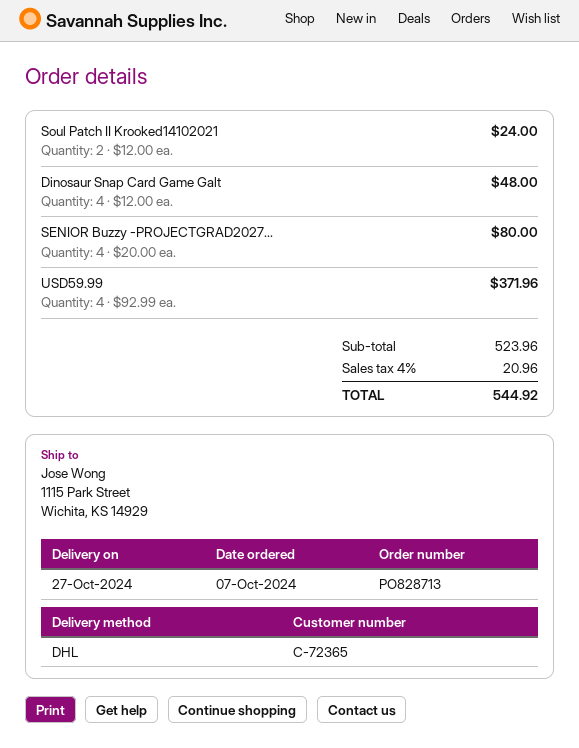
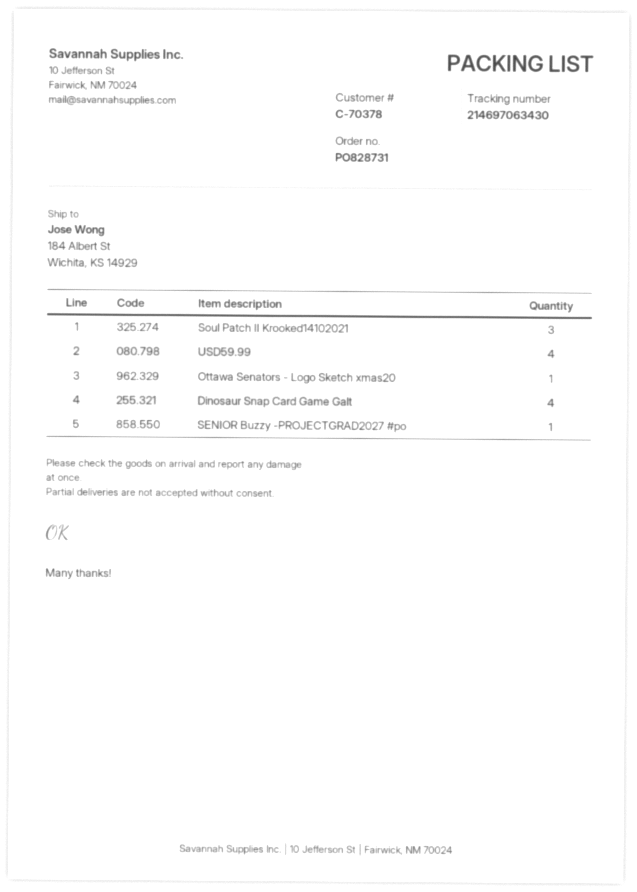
order number: PO828713 -> PO828731
customer number: C-72365 -> C-70378
ship to: 1115 Park Street, Wichita, KS 14929 -> 184 Albert St, Wichita, KS 14929
Soul Patch II Krooked14102021: 2 -> 3
SENIOR Buzzy -PROJECTGRAD2027...: 4 -> 1
Ottawa Senators - Logo Sketch xmas20: none -> 1

